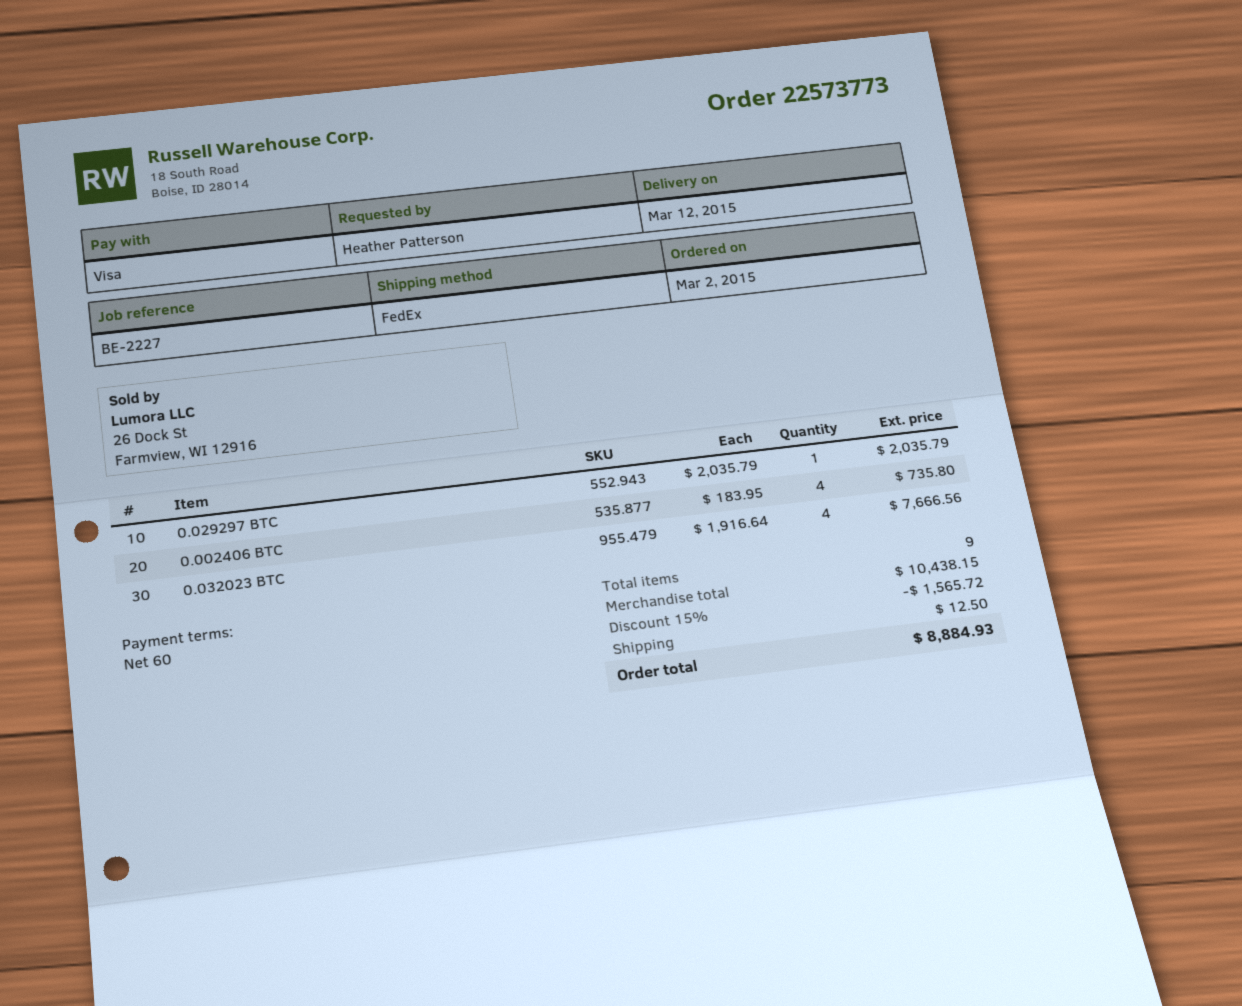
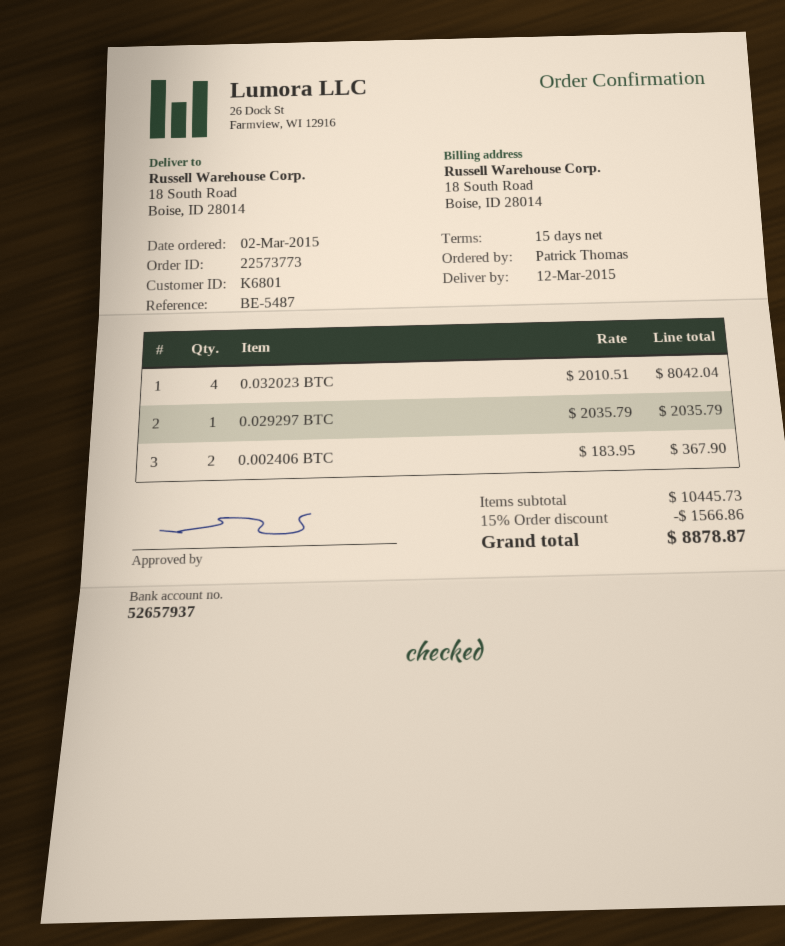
payment terms: 60 days -> 15 days
reference: BE-2227 -> BE-5487
ordered by: Heather Patterson -> Patrick Thomas
0.002406 BTC: 4 x 183.95 = 735.80 -> 2 x 183.95 = 367.90
0.032023 BTC: 4 x 1916.64 = 7666.56 -> 4 x 2010.51 = 8042.04
subtotal: 10438.15 -> 10445.73
discount: 15% = 1565.72 -> 15% = 1566.86
shipping: 12.50 -> none
total: 8884.93 -> 8878.87

